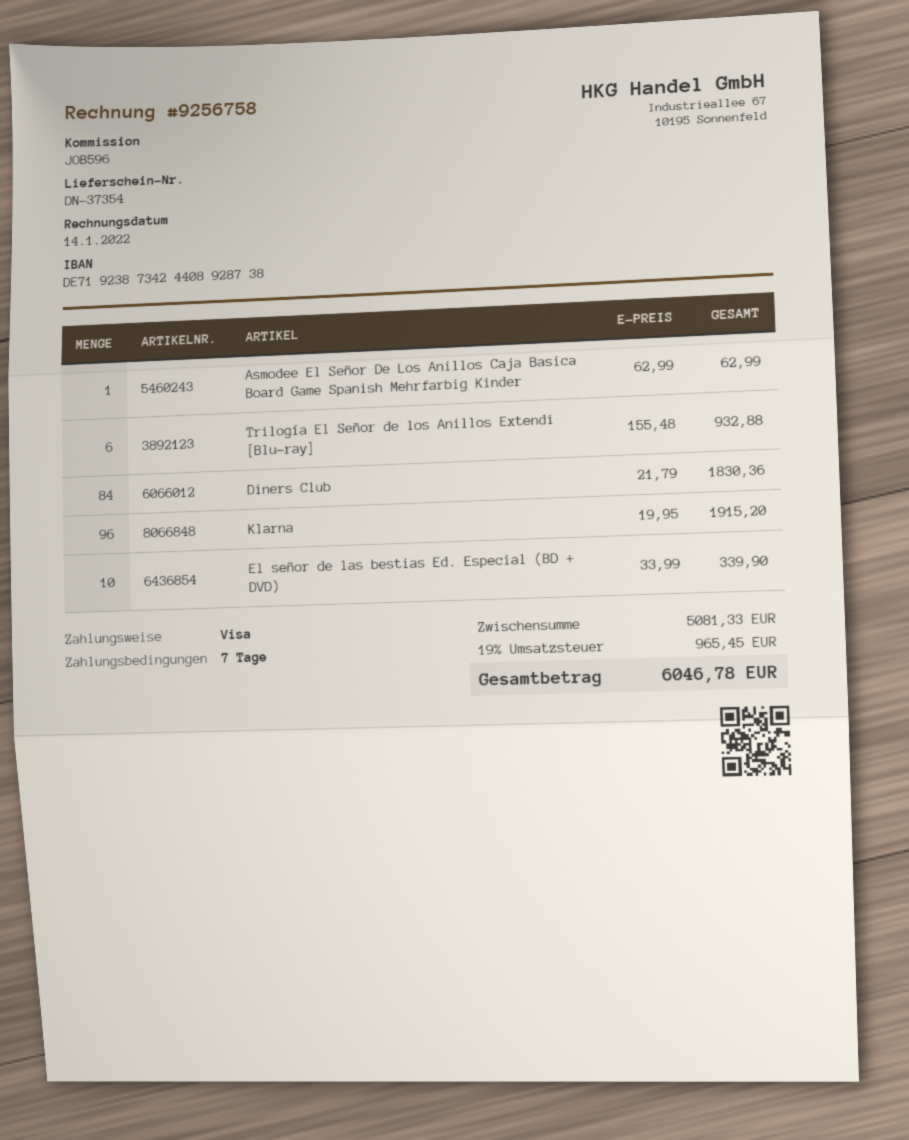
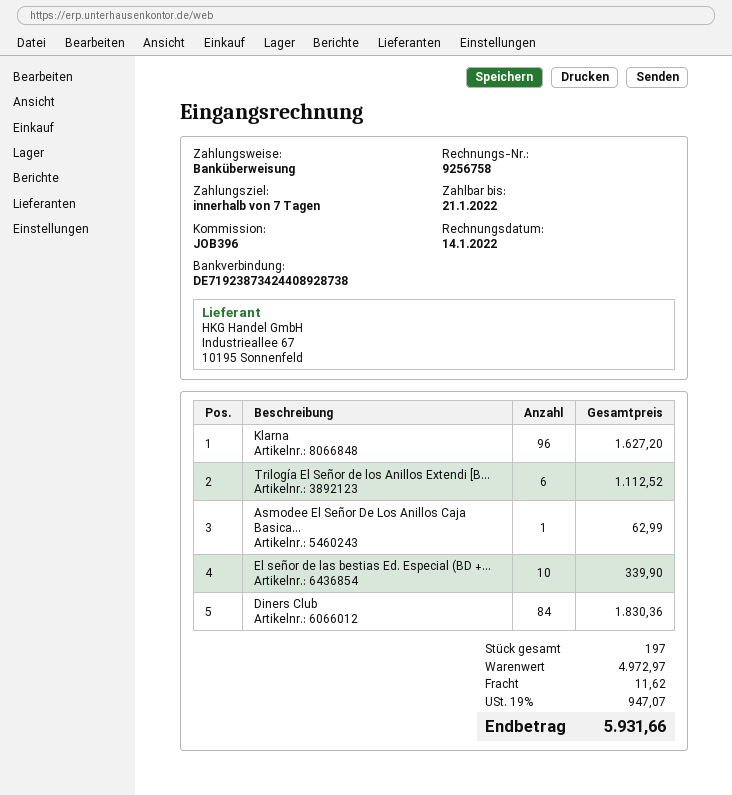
reference: JOB596 -> JOB396
payment method: Visa -> bank transfer
Trilogía El Señor de los Anillos Extendi [Blu-ray]: 6 for 932.88 -> 6 for 1112.52
Klarna: 96 for 1915.20 -> 96 for 1627.20
subtotal: 5081.33 -> 4972.97
shipping: none -> 11.62
tax: 19% = 965.45 -> 19% = 947.07
total: 6046.78 -> 5931.66

